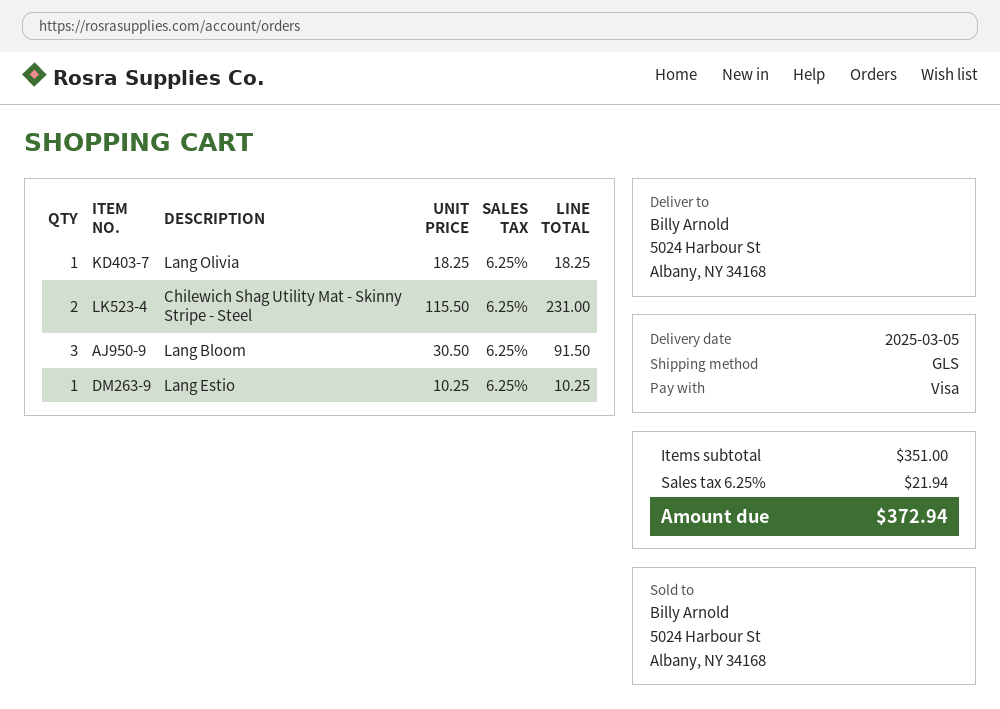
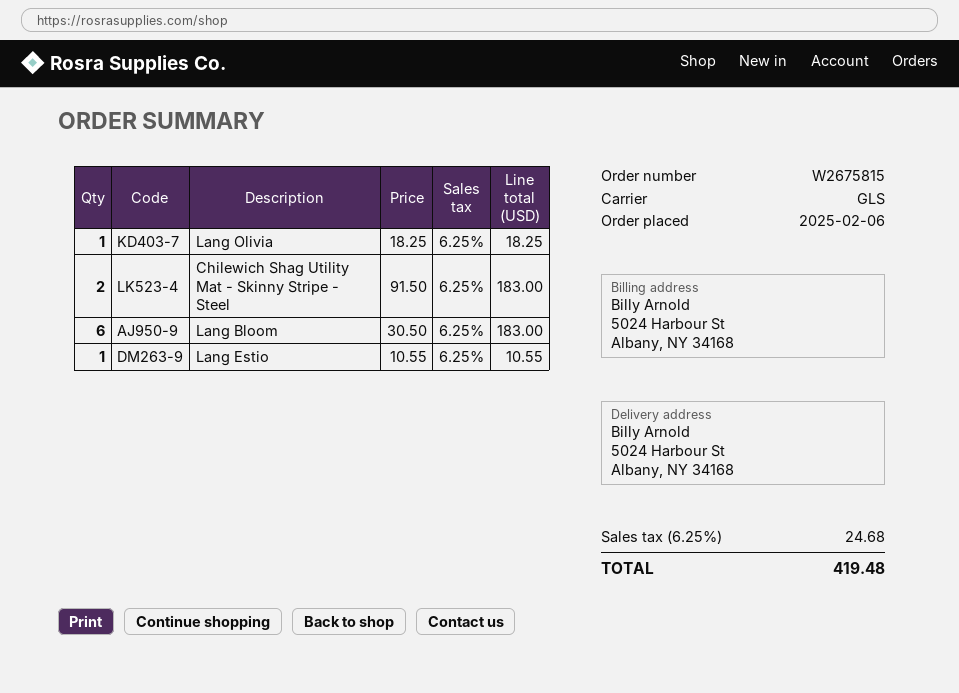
Chilewich Shag Utility Mat - Skinny Stripe - Steel: 2 x 115.50 = 231.00 -> 2 x 91.50 = 183.00
Lang Bloom: 3 x 30.50 = 91.50 -> 6 x 30.50 = 183.00
Lang Estio: 1 x 10.25 = 10.25 -> 1 x 10.55 = 10.55
tax: 6.25% = 21.94 -> 6.25% = 24.68
total: 372.94 -> 419.48

